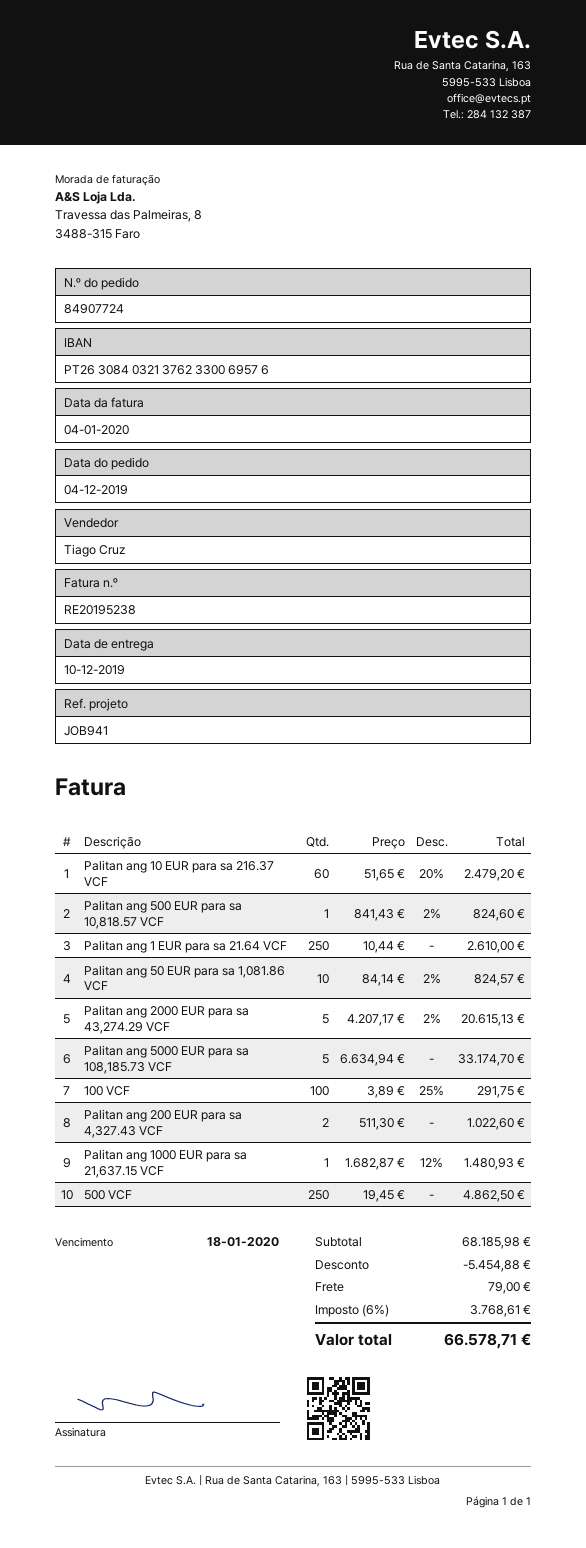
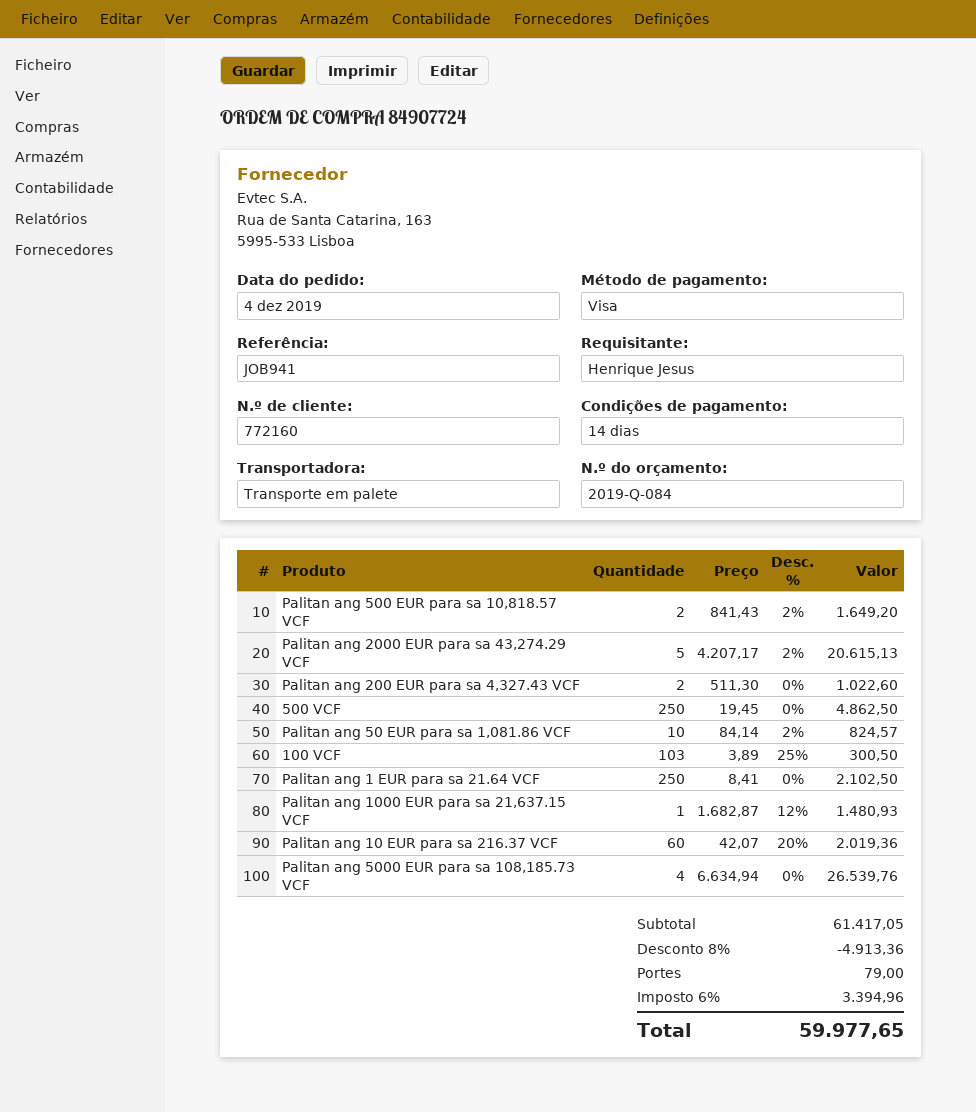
Palitan ang 10 EUR para sa 216.37 VCF: 60 x 51.65 - 20% = 2479.20 -> 60 x 42.07 - 20% = 2019.36
Palitan ang 500 EUR para sa 10,818.57 VCF: 1 x 841.43 - 2% = 824.60 -> 2 x 841.43 - 2% = 1649.20
Palitan ang 1 EUR para sa 21.64 VCF: 250 x 10.44 = 2610.00 -> 250 x 8.41 = 2102.50
Palitan ang 5000 EUR para sa 108,185.73 VCF: 5 x 6634.94 = 33174.70 -> 4 x 6634.94 = 26539.76
100 VCF: 100 x 3.89 - 25% = 291.75 -> 103 x 3.89 - 25% = 300.50
subtotal: 68185.98 -> 61417.05
discount: 5454.88 -> 4913.36
tax: 6% = 3768.61 -> 6% = 3394.96
total: 66578.71 -> 59977.65

